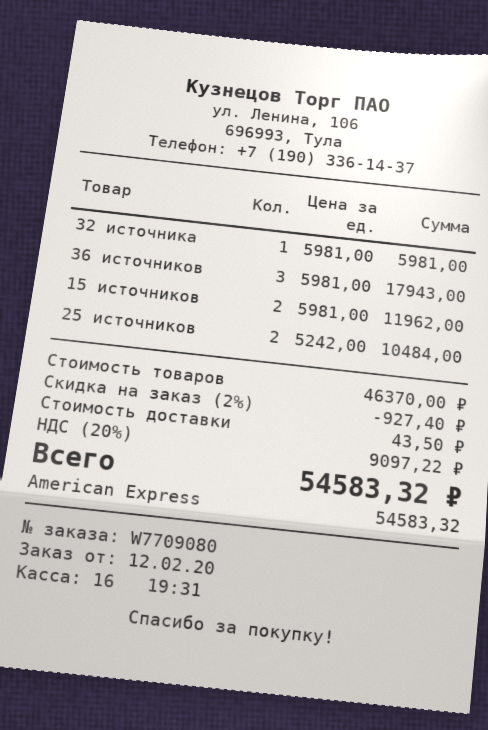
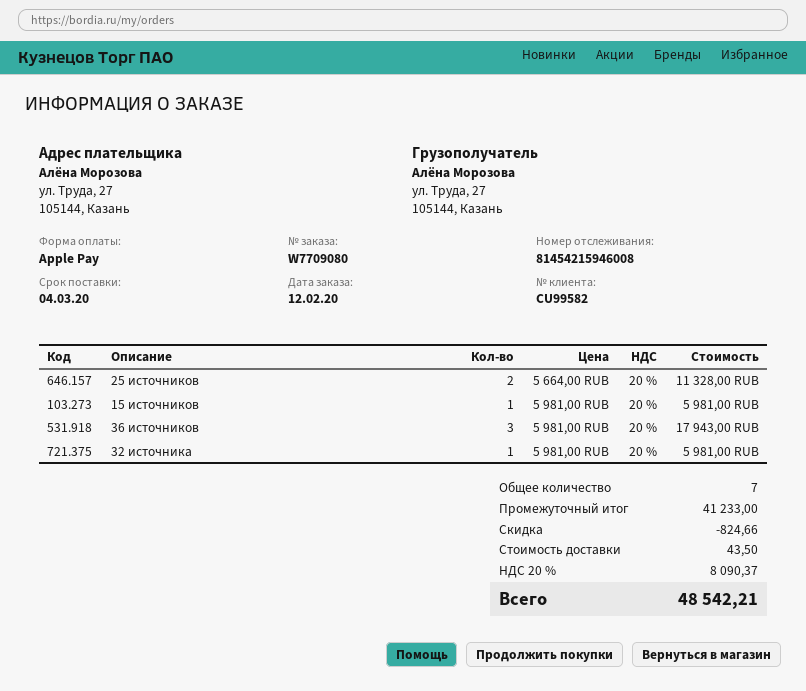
payment method: American Express -> Apple Pay
15 источников: 2 x 5981.00 = 11962.00 -> 1 x 5981.00 = 5981.00
25 источников: 2 x 5242.00 = 10484.00 -> 2 x 5664.00 = 11328.00
subtotal: 46370.00 -> 41233.00
discount: 927.40 -> 824.66
tax: 20% = 9097.22 -> 20% = 8090.37
total: 54583.32 -> 48542.21

